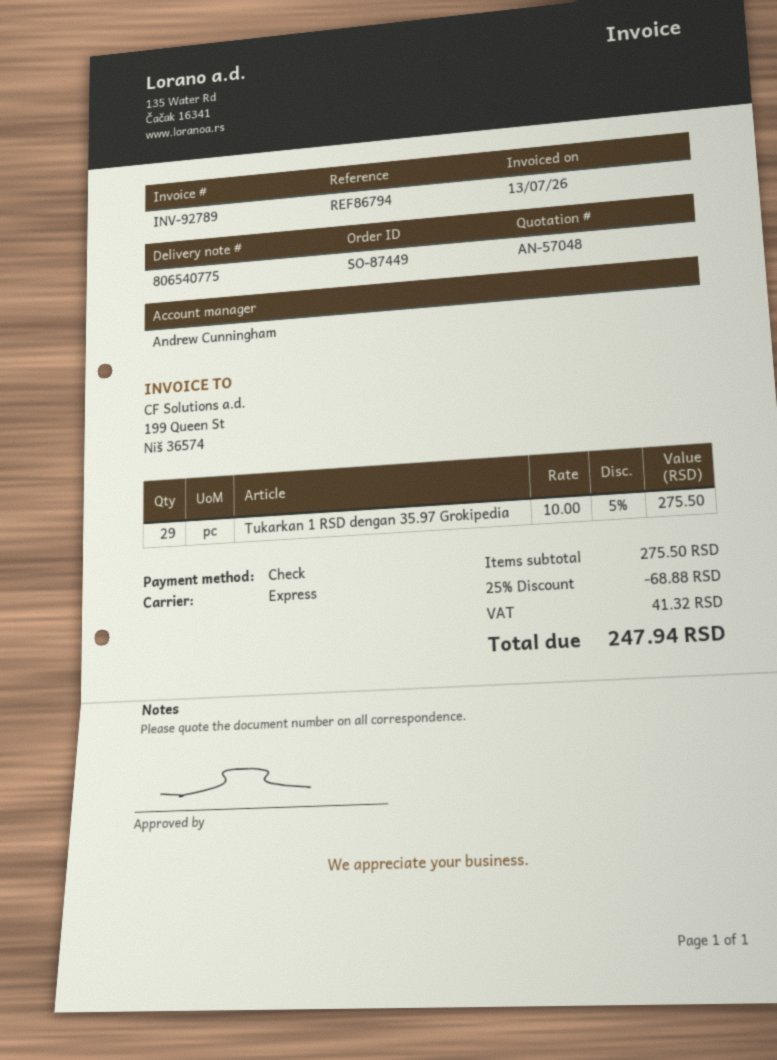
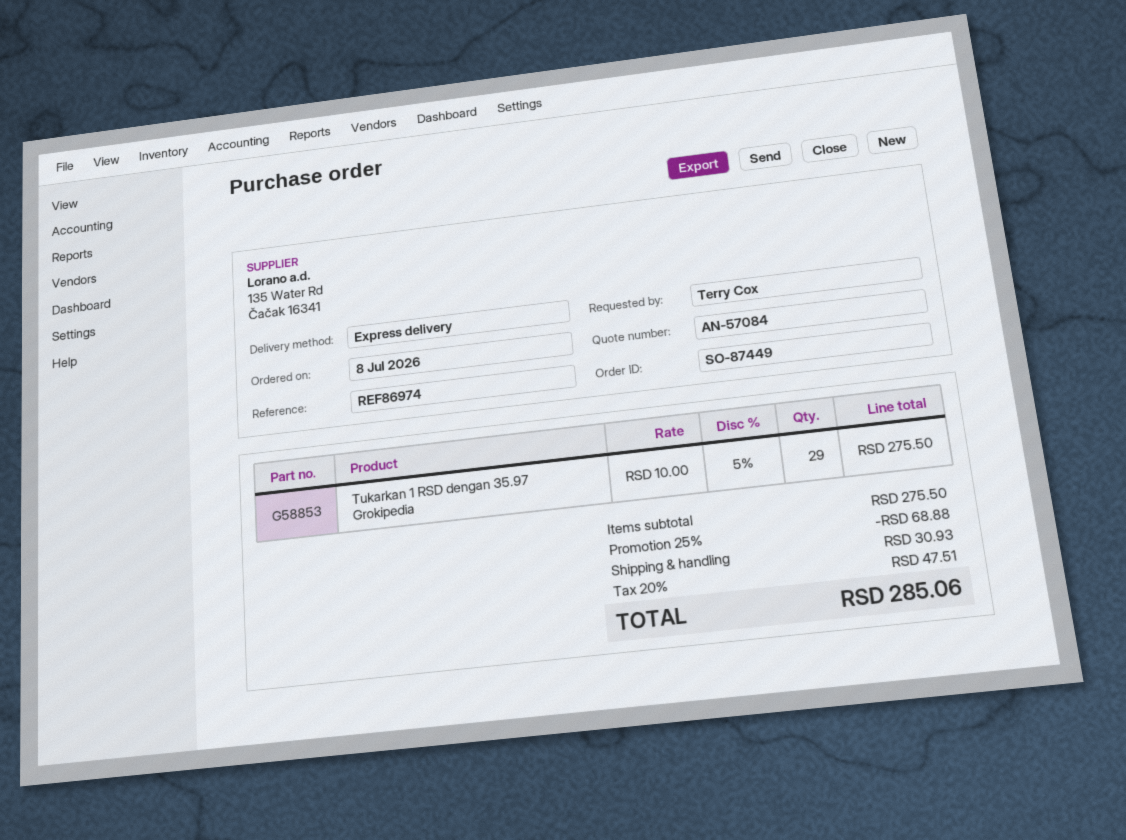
quote number: AN-57048 -> AN-57084
reference: REF86794 -> REF86974
shipping: none -> 30.93
tax: 41.32 -> 47.51
total: 247.94 -> 285.06

